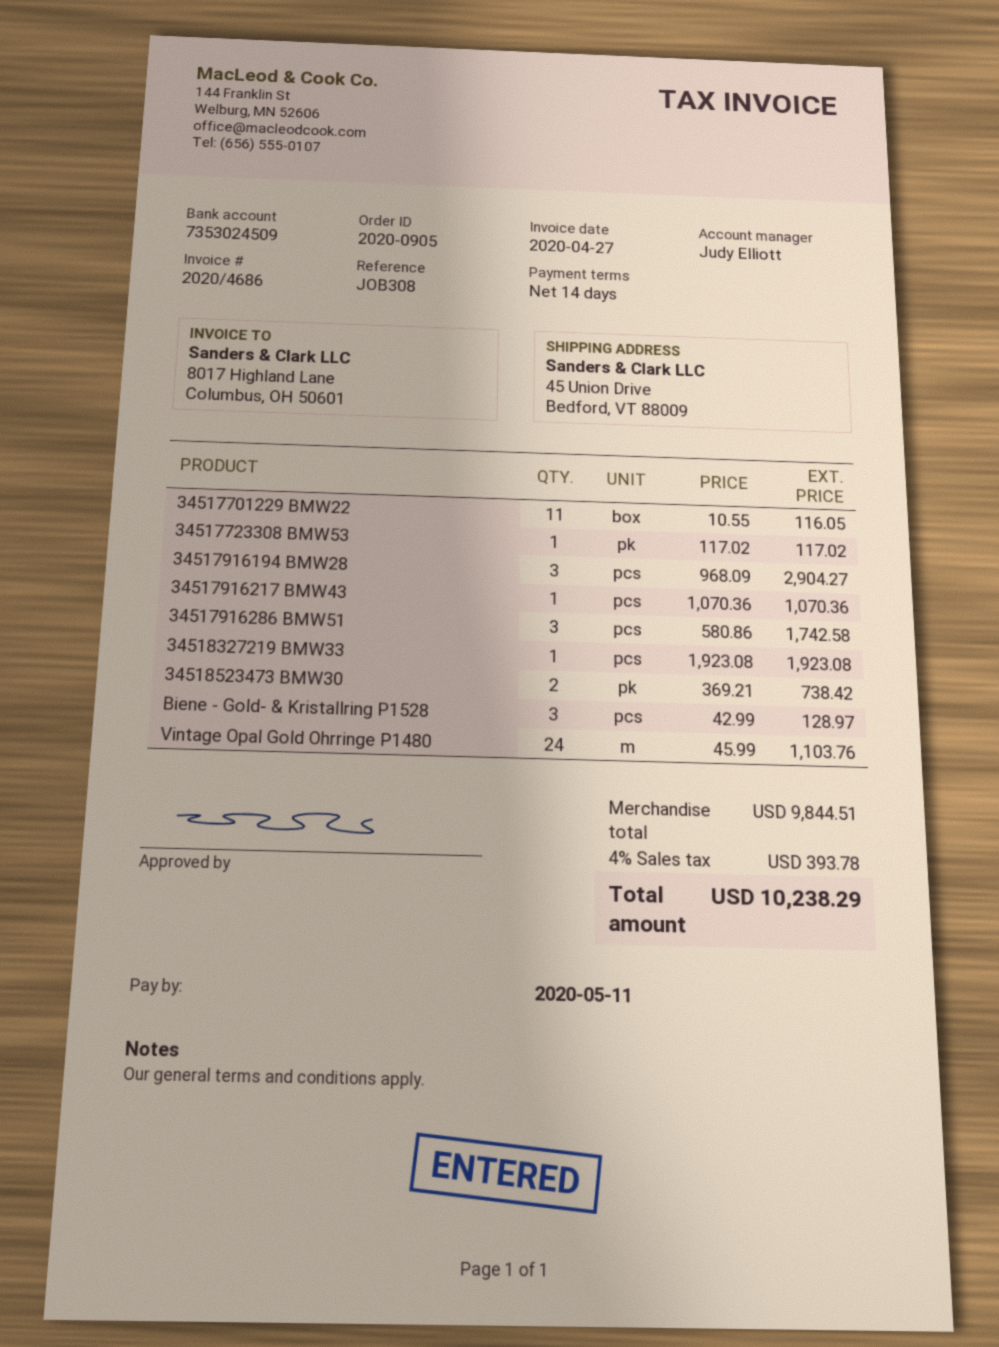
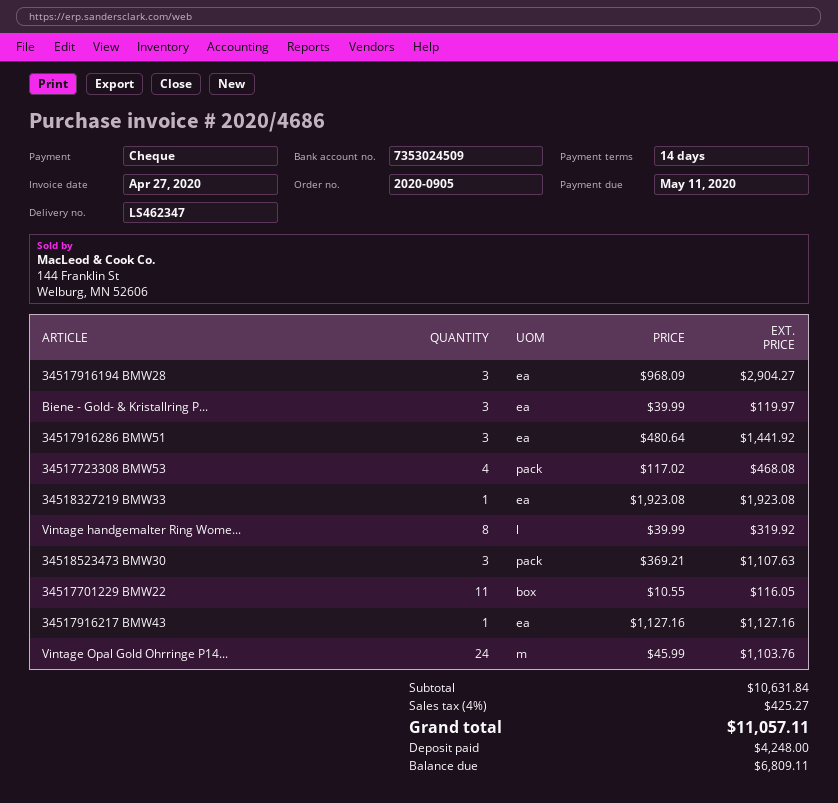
34517723308 BMW53: 1 x 117.02 = 117.02 -> 4 x 117.02 = 468.08
34517916217 BMW43: 1 x 1070.36 = 1070.36 -> 1 x 1127.16 = 1127.16
34517916286 BMW51: 3 x 580.86 = 1742.58 -> 3 x 480.64 = 1441.92
34518523473 BMW30: 2 x 369.21 = 738.42 -> 3 x 369.21 = 1107.63
Biene - Gold- & Kristallring P1528: 3 x 42.99 = 128.97 -> 3 x 39.99 = 119.97
Vintage handgemalter Ring Wome...: none -> 8 x 39.99 = 319.92
subtotal: 9844.51 -> 10631.84
tax: 4% = 393.78 -> 4% = 425.27
total: 10238.29 -> 11057.11

